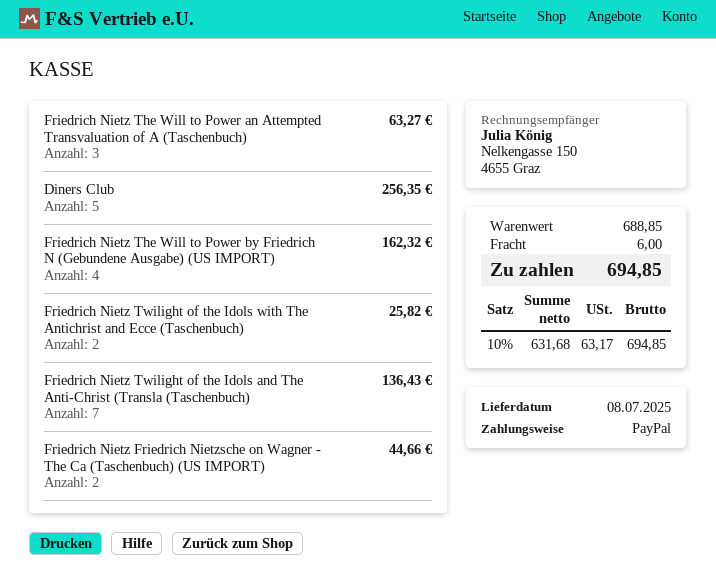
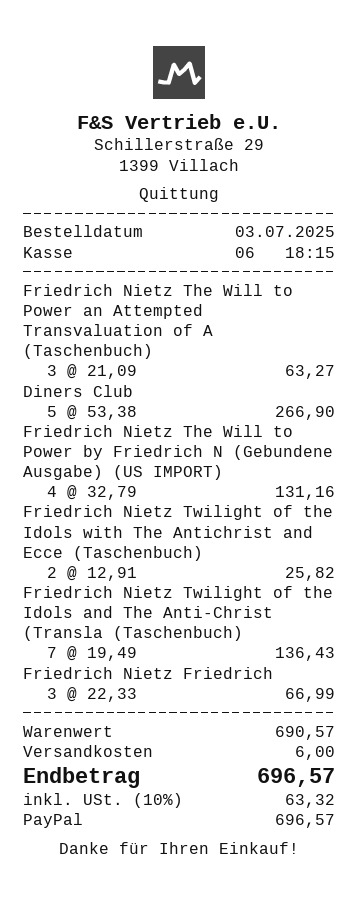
Diners Club: 5 for 256.35 -> 5 for 266.90
Friedrich Nietz The Will to Power by Friedrich N (Gebundene Ausgabe) (US IMPORT): 4 for 162.32 -> 4 for 131.16
Friedrich Nietz Friedrich Nietzsche on Wagner - The Ca (Taschenbuch) (US IMPORT): 2 for 44.66 -> 3 for 66.99
subtotal: 688.85 -> 690.57
tax: 10% = 63.17 -> 10% = 63.32
total: 694.85 -> 696.57

